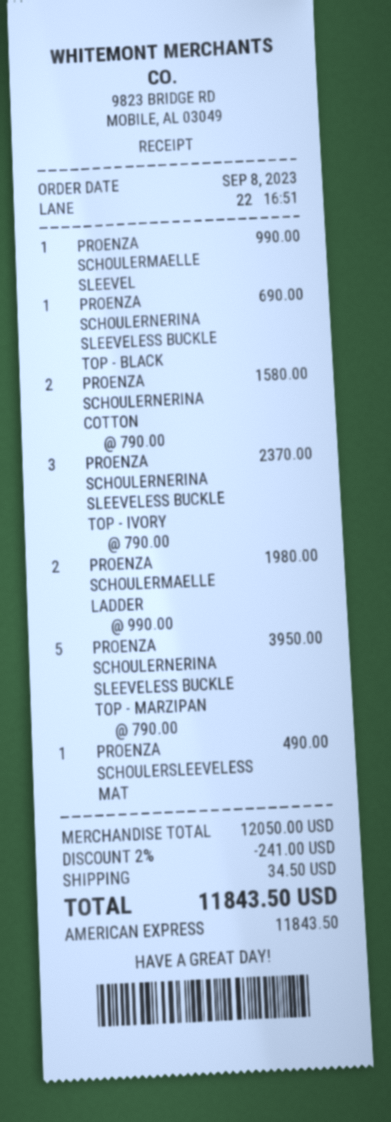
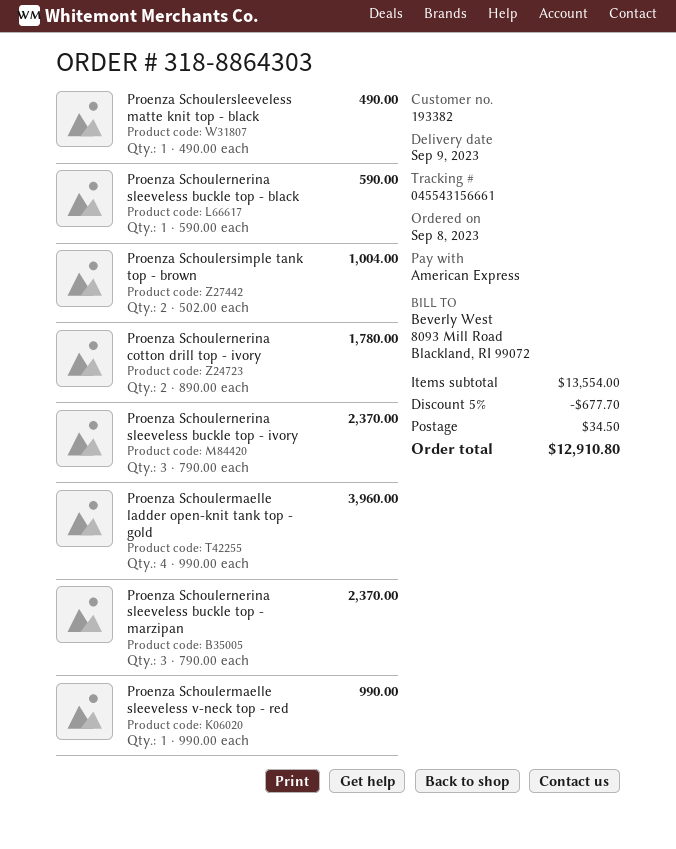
PROENZA SCHOULERNERINA SLEEVELESS BUCKLE TOP - BLACK: 1 x 690.00 = 690.00 -> 1 x 590.00 = 590.00
PROENZA SCHOULERNERINA COTTON: 2 x 790.00 = 1580.00 -> 2 x 890.00 = 1780.00
PROENZA SCHOULERMAELLE LADDER: 2 x 990.00 = 1980.00 -> 4 x 990.00 = 3960.00
PROENZA SCHOULERNERINA SLEEVELESS BUCKLE TOP - MARZIPAN: 5 x 790.00 = 3950.00 -> 3 x 790.00 = 2370.00
Proenza Schoulersimple tank top - brown: none -> 2 x 502.00 = 1004.00
subtotal: 12050.00 -> 13554.00
discount: 2% = 241.00 -> 5% = 677.70
total: 11843.50 -> 12910.80

